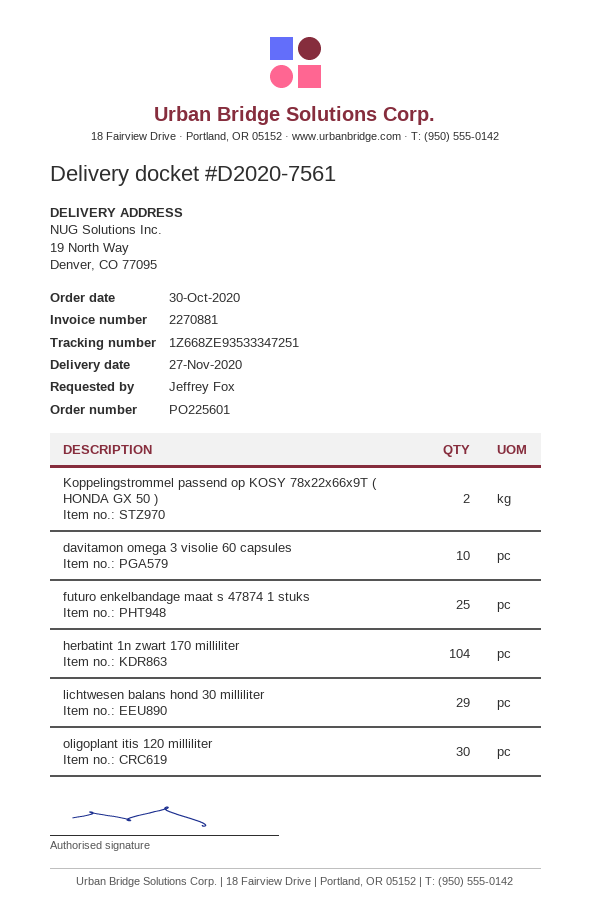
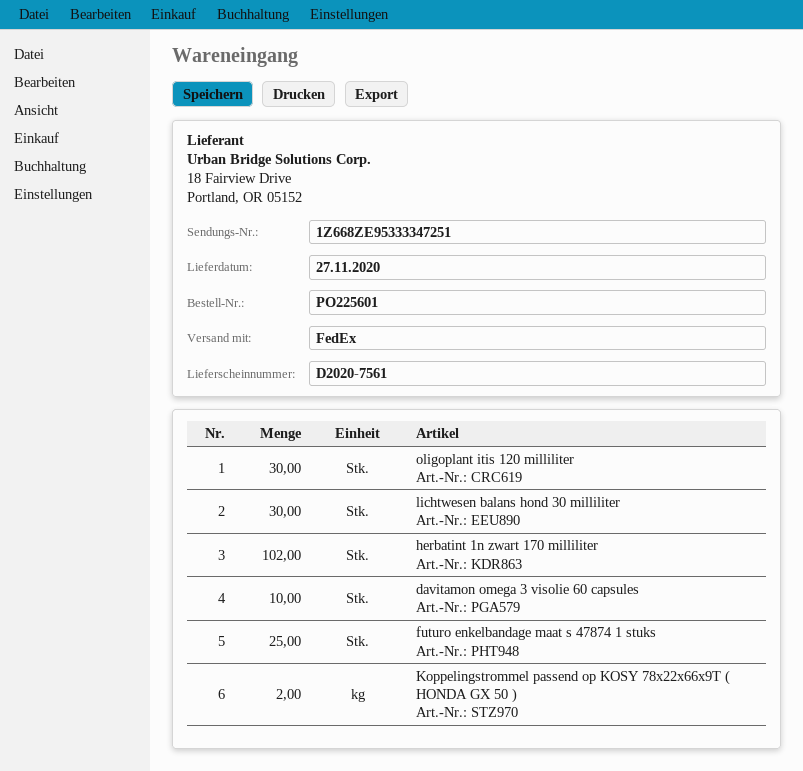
tracking number: 1Z668ZE93533347251 -> 1Z668ZE95333347251
herbatint 1n zwart 170 milliliter: 104 -> 102
lichtwesen balans hond 30 milliliter: 29 -> 30

